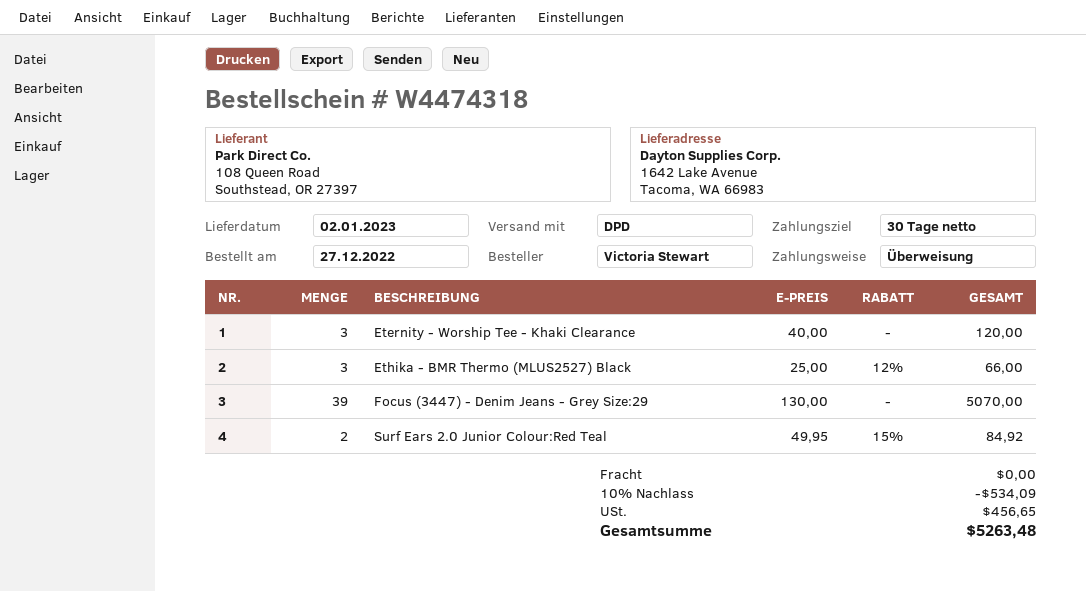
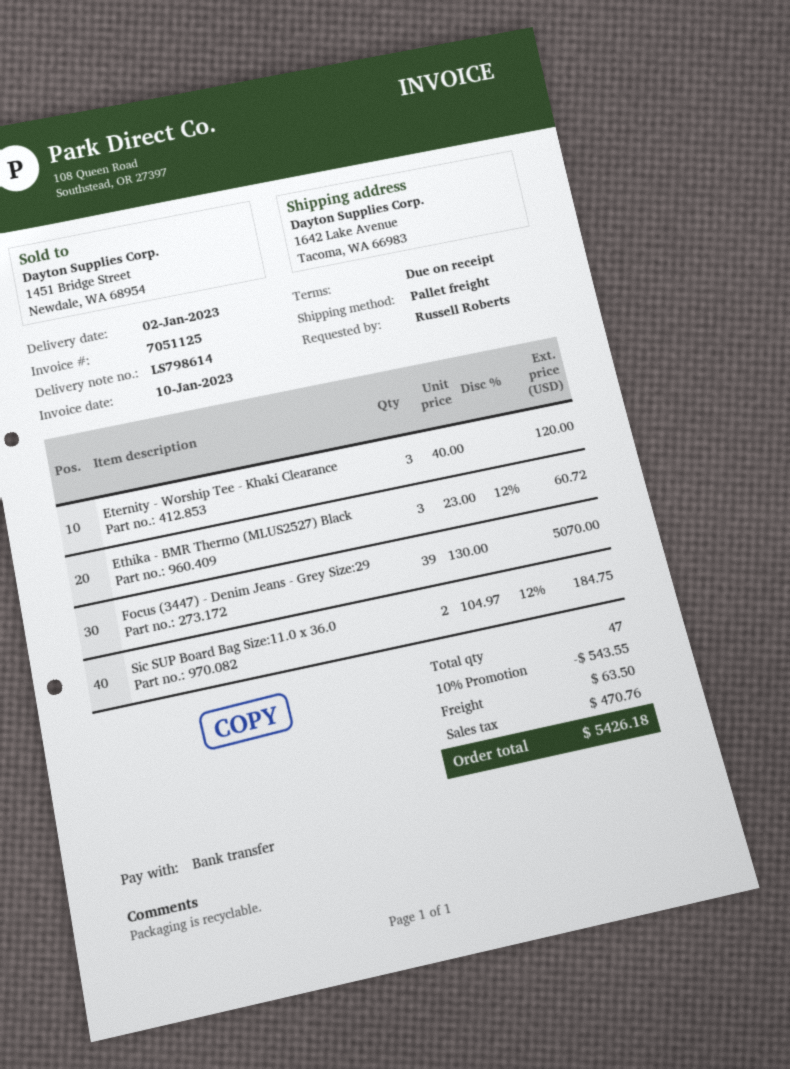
payment terms: 30 days -> on receipt
ordered by: Victoria Stewart -> Russell Roberts
shipping method: DPD -> pallet freight
Ethika - BMR Thermo (MLUS2527) Black: 3 x 25.00 - 12% = 66.00 -> 3 x 23.00 - 12% = 60.72
Surf Ears 2.0 Junior Colour:Red Teal: 2 x 49.95 - 15% = 84.92 -> none
Sic SUP Board Bag Size:11.0 x 36.0: none -> 2 x 104.97 - 12% = 184.75
discount: 10% = 534.09 -> 10% = 543.55
shipping: 0.00 -> 63.50
tax: 456.65 -> 470.76
total: 5263.48 -> 5426.18

